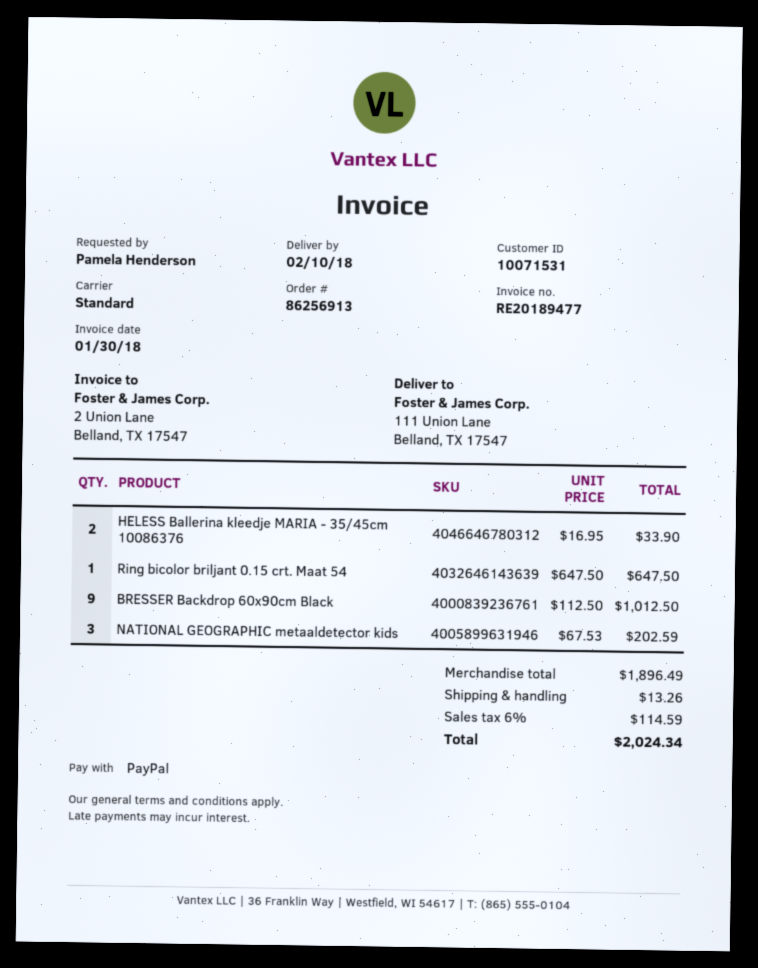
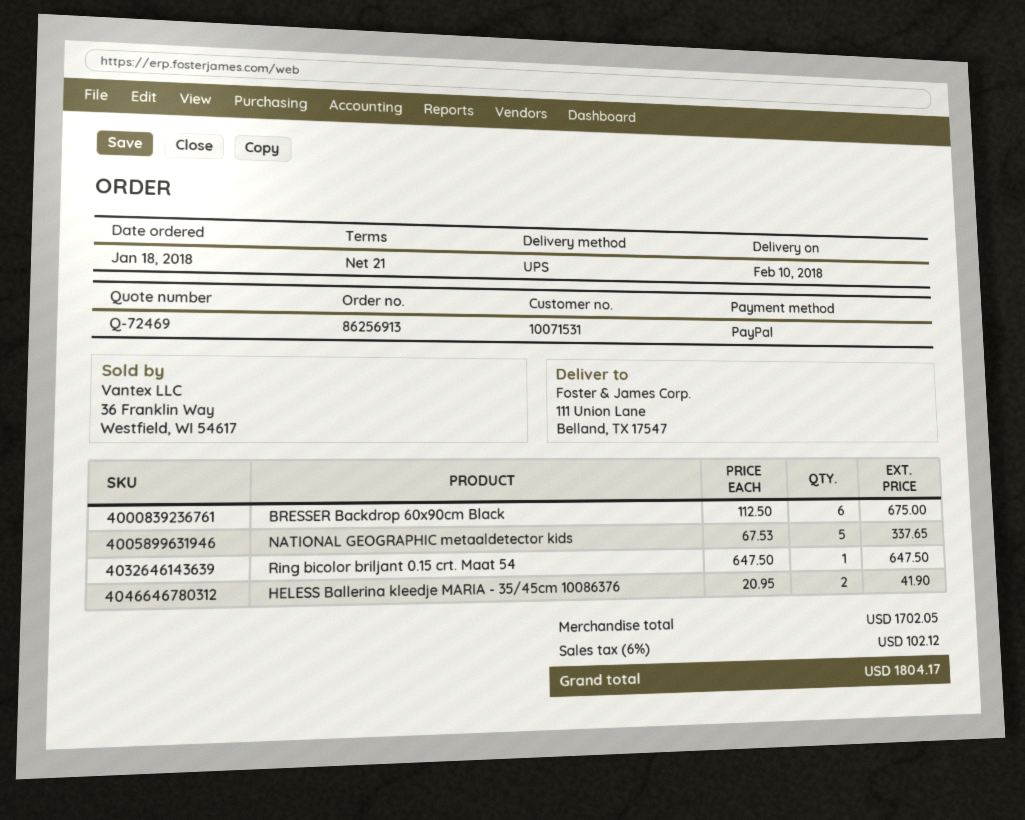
shipping method: standard -> UPS
HELESS Ballerina kleedje MARIA - 35/45cm 10086376: 2 x 16.95 = 33.90 -> 2 x 20.95 = 41.90
BRESSER Backdrop 60x90cm Black: 9 x 112.50 = 1012.50 -> 6 x 112.50 = 675.00
NATIONAL GEOGRAPHIC metaaldetector kids: 3 x 67.53 = 202.59 -> 5 x 67.53 = 337.65
subtotal: 1896.49 -> 1702.05
shipping: 13.26 -> none
tax: 6% = 114.59 -> 6% = 102.12
total: 2024.34 -> 1804.17

